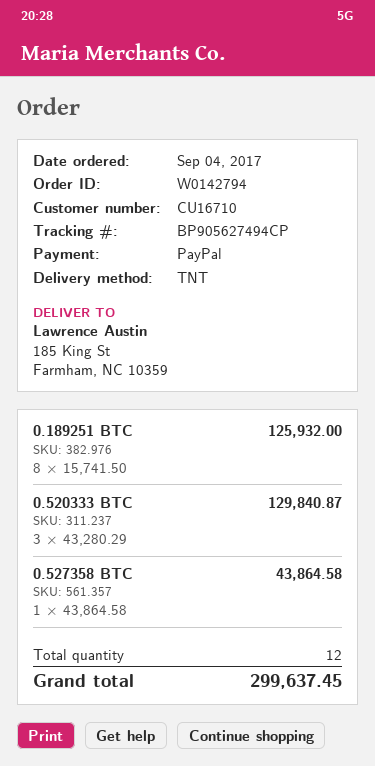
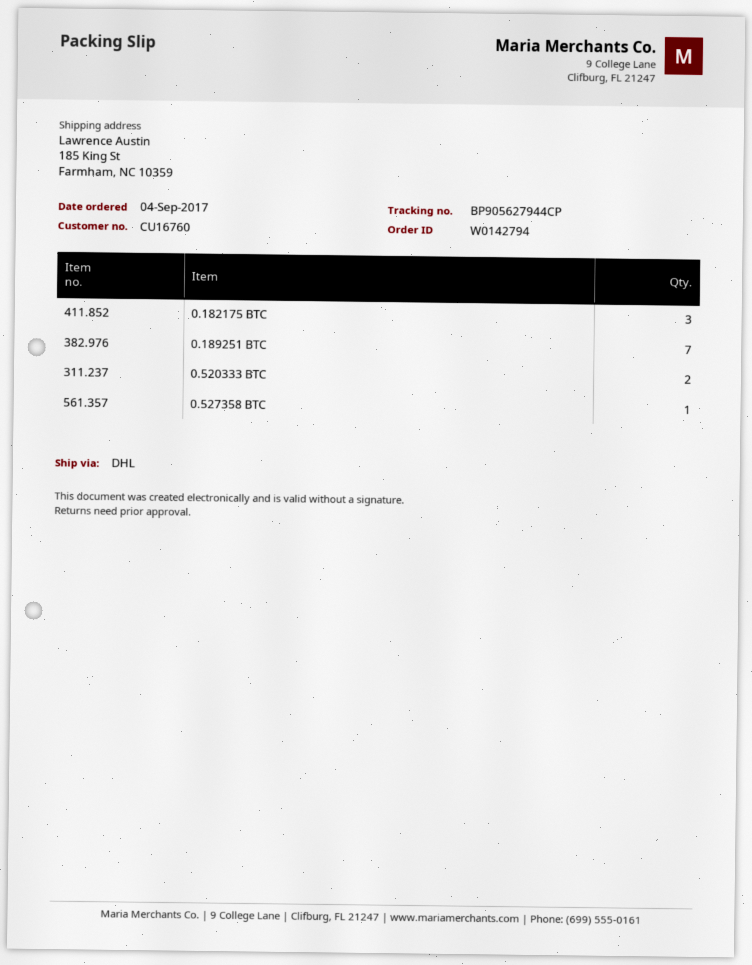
customer number: CU16710 -> CU16760
shipping method: TNT -> DHL
tracking number: BP905627494CP -> BP905627944CP
0.189251 BTC: 8 -> 7
0.520333 BTC: 3 -> 2
0.182175 BTC: none -> 3

